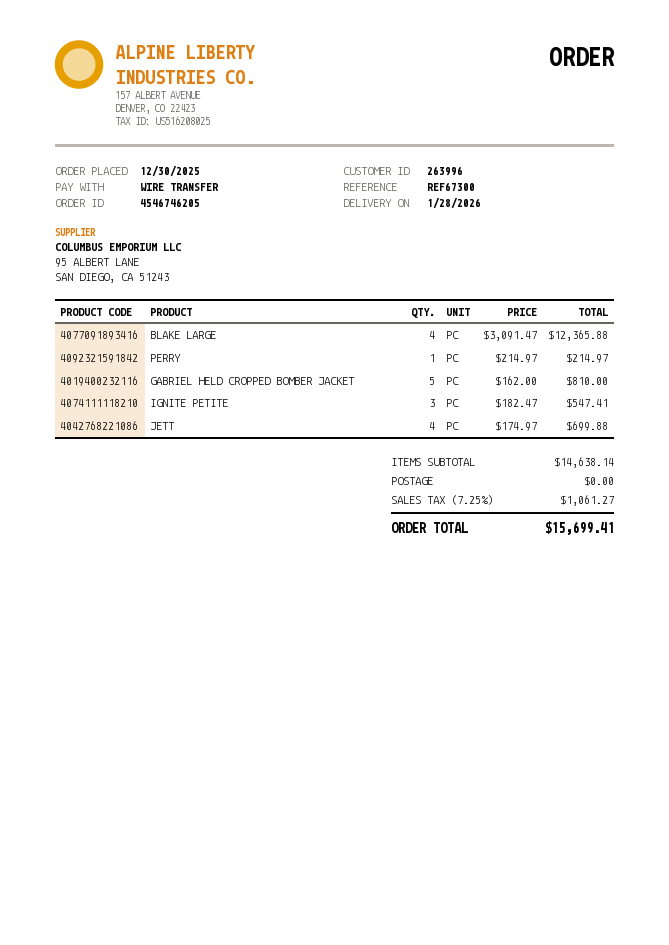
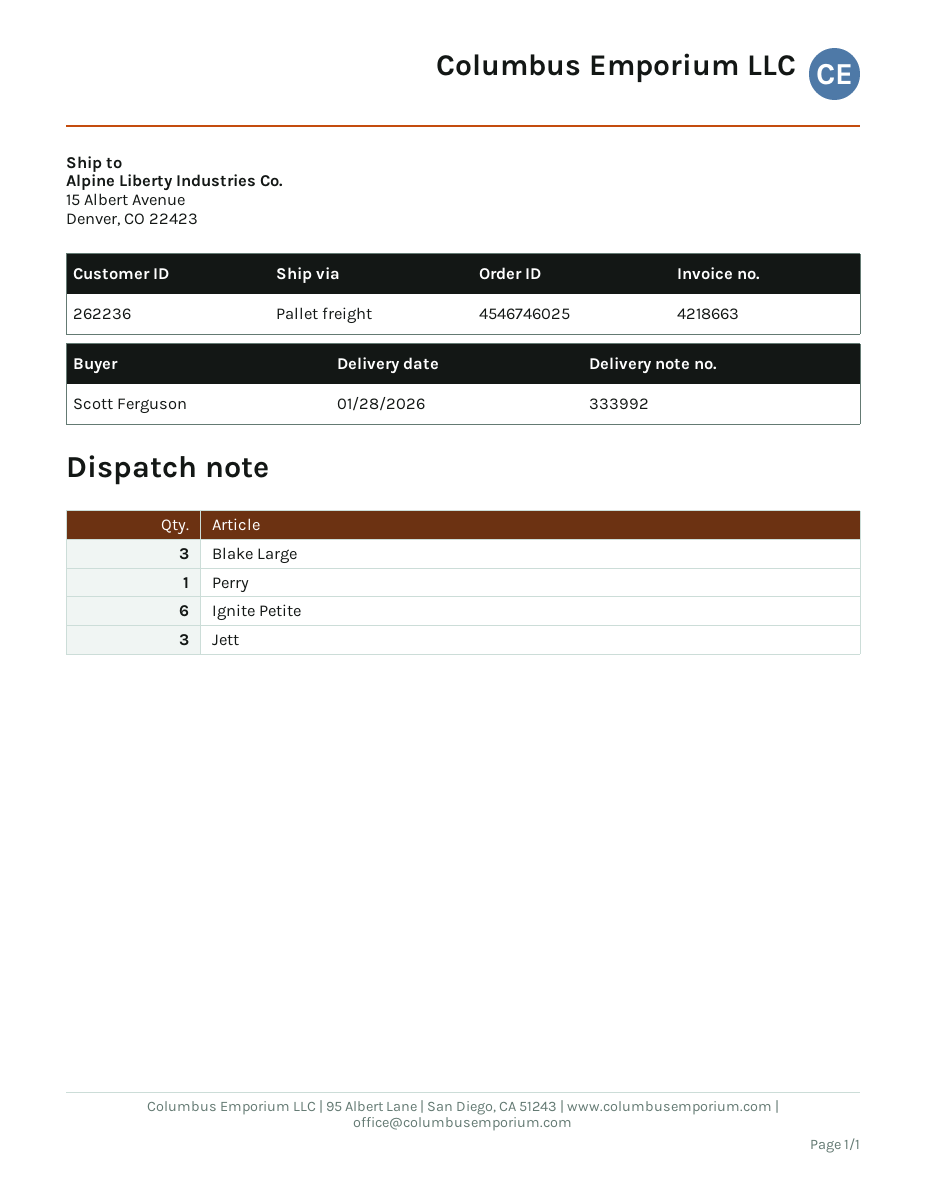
order number: 4546746205 -> 4546746025
customer number: 263996 -> 262236
BLAKE LARGE: 4 -> 3
GABRIEL HELD CROPPED BOMBER JACKET: 5 -> none
IGNITE PETITE: 3 -> 6
JETT: 4 -> 3

